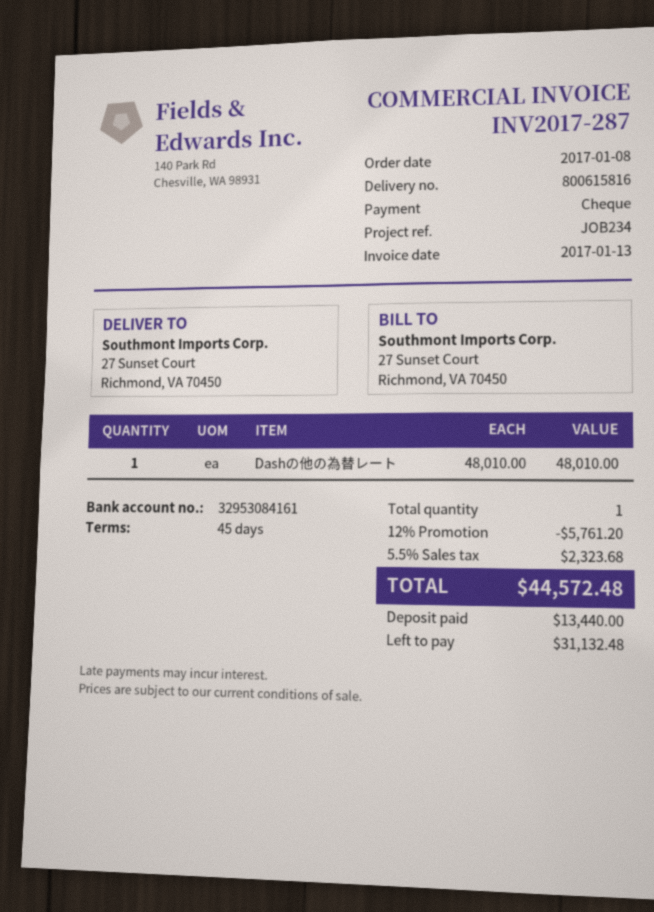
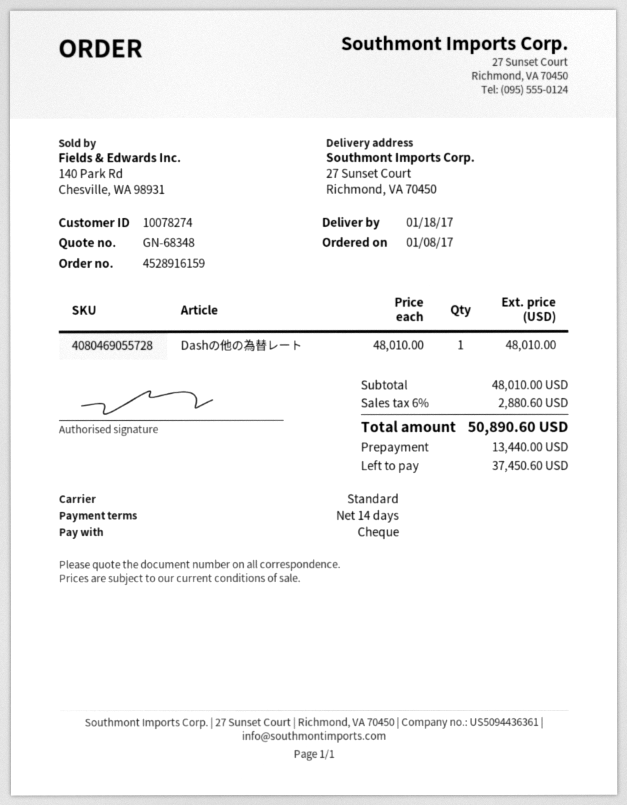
payment terms: 45 days -> 14 days
discount: 12% = 5761.20 -> none
tax: 5.5% = 2323.68 -> 6% = 2880.60
total: 44572.48 -> 50890.60
balance: 31132.48 -> 37450.60

